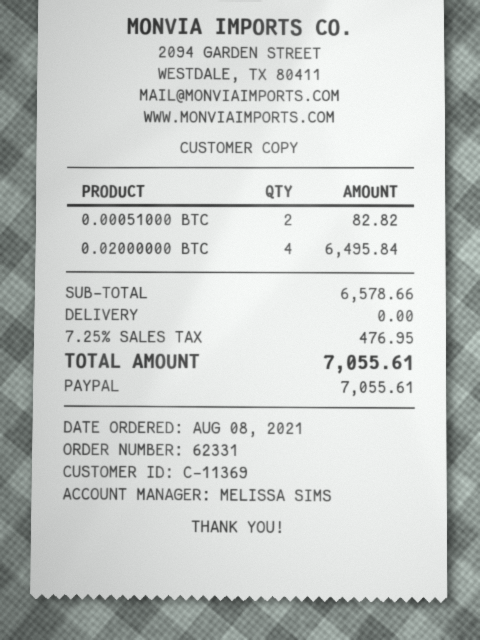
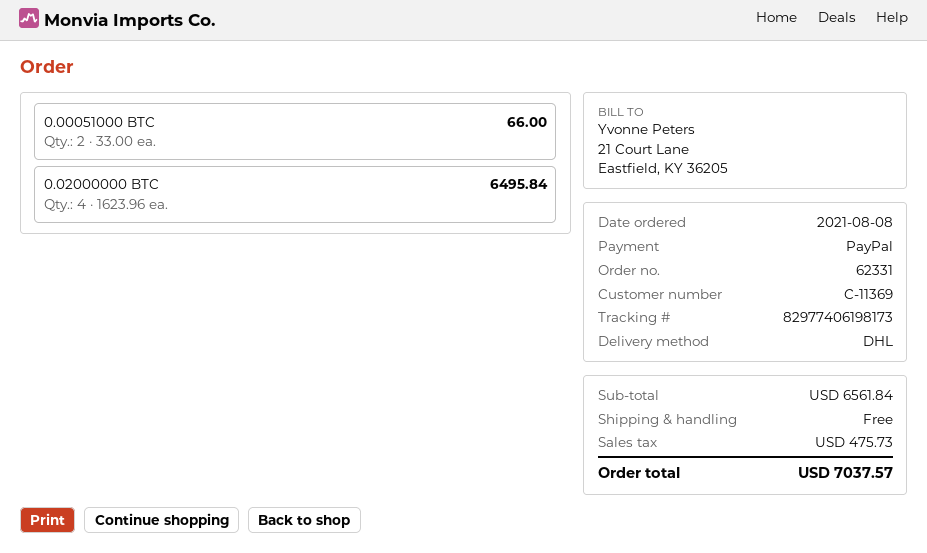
0.00051000 BTC: 2 for 82.82 -> 2 for 66.00
subtotal: 6578.66 -> 6561.84
tax: 476.95 -> 475.73
total: 7055.61 -> 7037.57

